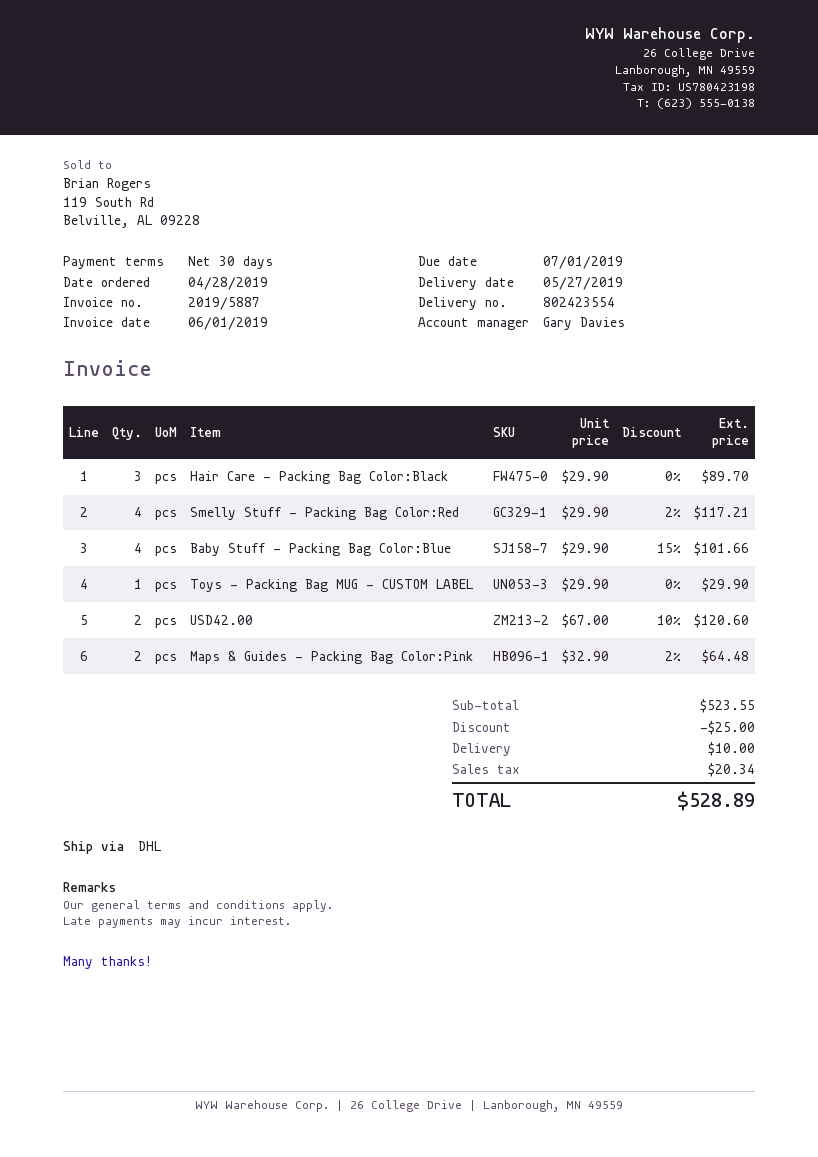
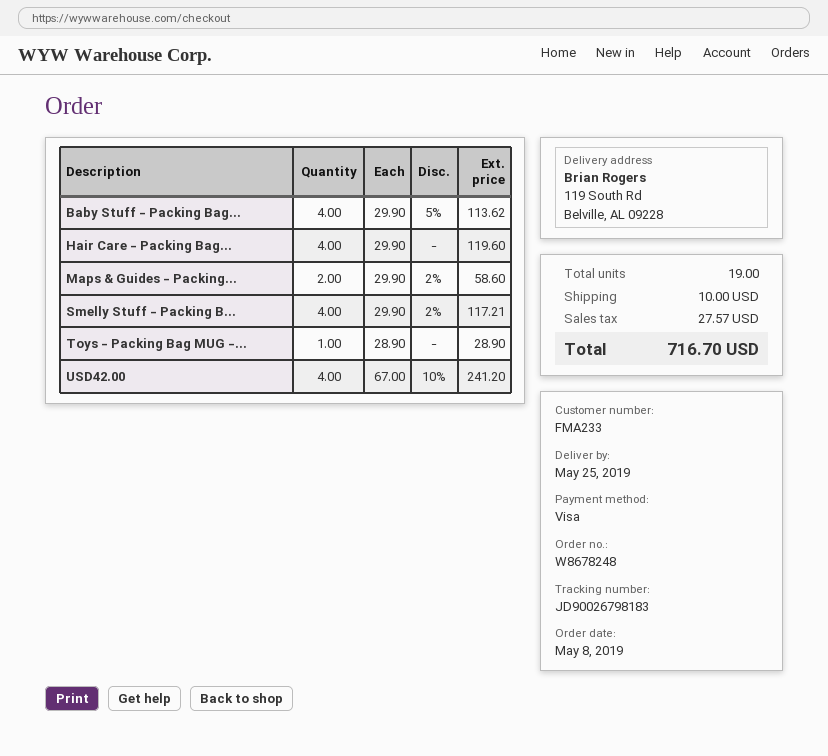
order date: 2019-04-28 -> 2019-05-08
delivery date: 2019-05-27 -> 2019-05-25
Hair Care - Packing Bag Color:Black: 3 x 29.90 = 89.70 -> 4 x 29.90 = 119.60
Baby Stuff - Packing Bag Color:Blue: 4 x 29.90 - 15% = 101.66 -> 4 x 29.90 - 5% = 113.62
Toys - Packing Bag MUG - CUSTOM LABEL: 1 x 29.90 = 29.90 -> 1 x 28.90 = 28.90
USD42.00: 2 x 67.00 - 10% = 120.60 -> 4 x 67.00 - 10% = 241.20
Maps & Guides - Packing Bag Color:Pink: 2 x 32.90 - 2% = 64.48 -> 2 x 29.90 - 2% = 58.60
discount: 25.00 -> none
tax: 20.34 -> 27.57
total: 528.89 -> 716.70

